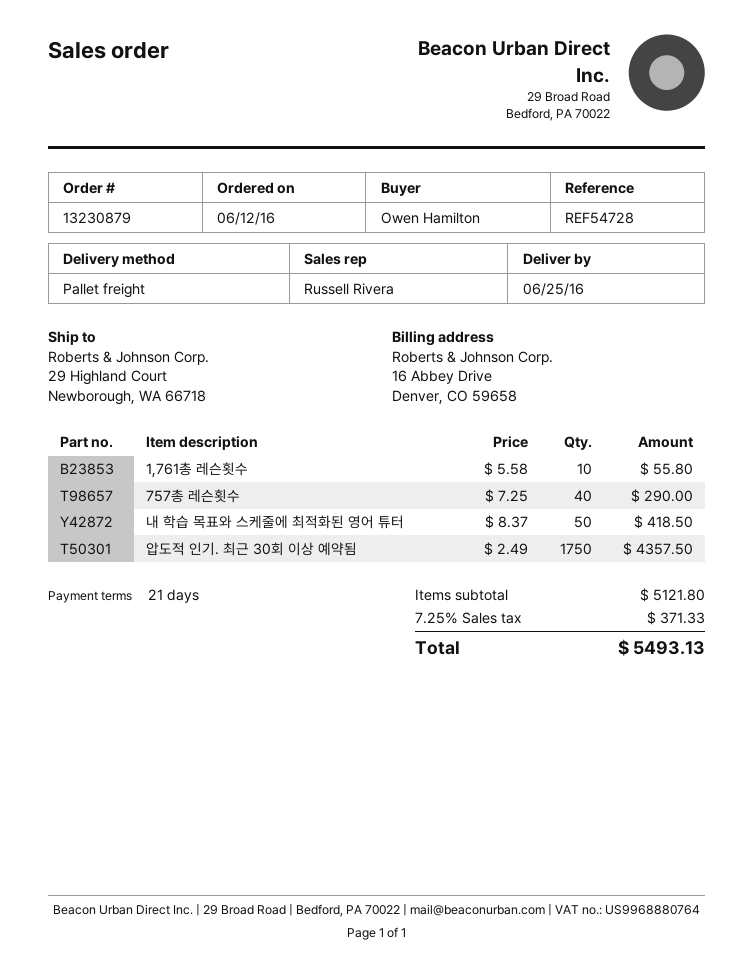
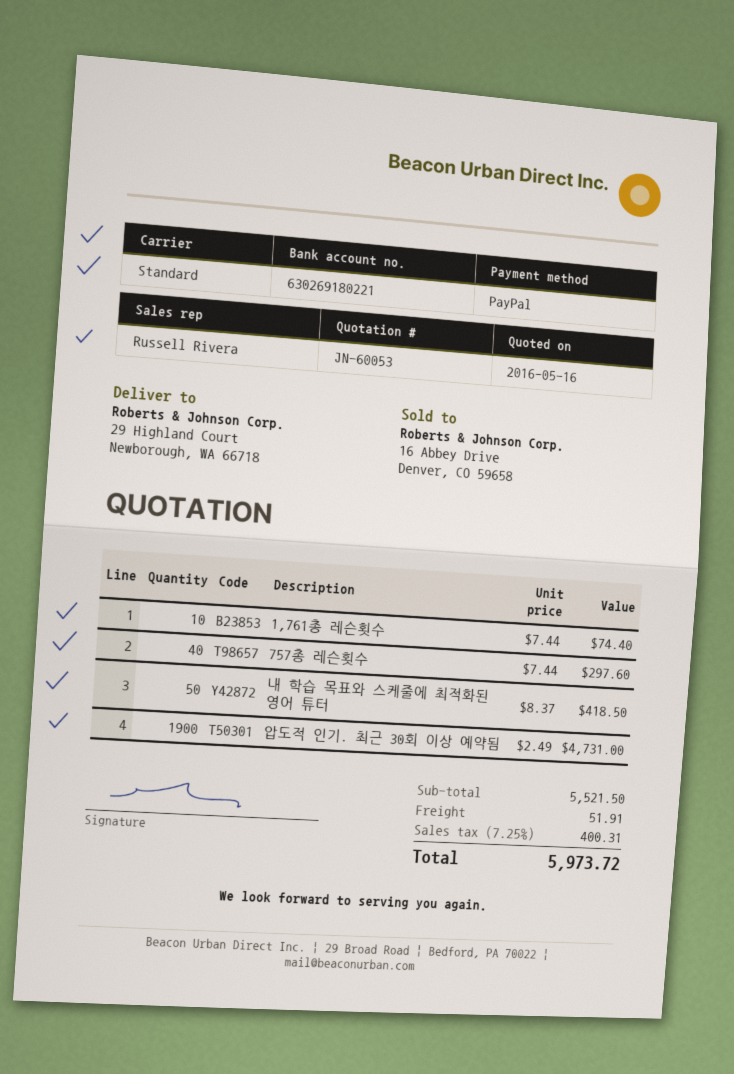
shipping method: pallet freight -> standard
1,761총 레슨횟수: 10 x 5.58 = 55.80 -> 10 x 7.44 = 74.40
757총 레슨횟수: 40 x 7.25 = 290.00 -> 40 x 7.44 = 297.60
압도적 인기. 최근 30회 이상 예약됨: 1750 x 2.49 = 4357.50 -> 1900 x 2.49 = 4731.00
subtotal: 5121.80 -> 5521.50
shipping: none -> 51.91
tax: 7.25% = 371.33 -> 7.25% = 400.31
total: 5493.13 -> 5973.72

